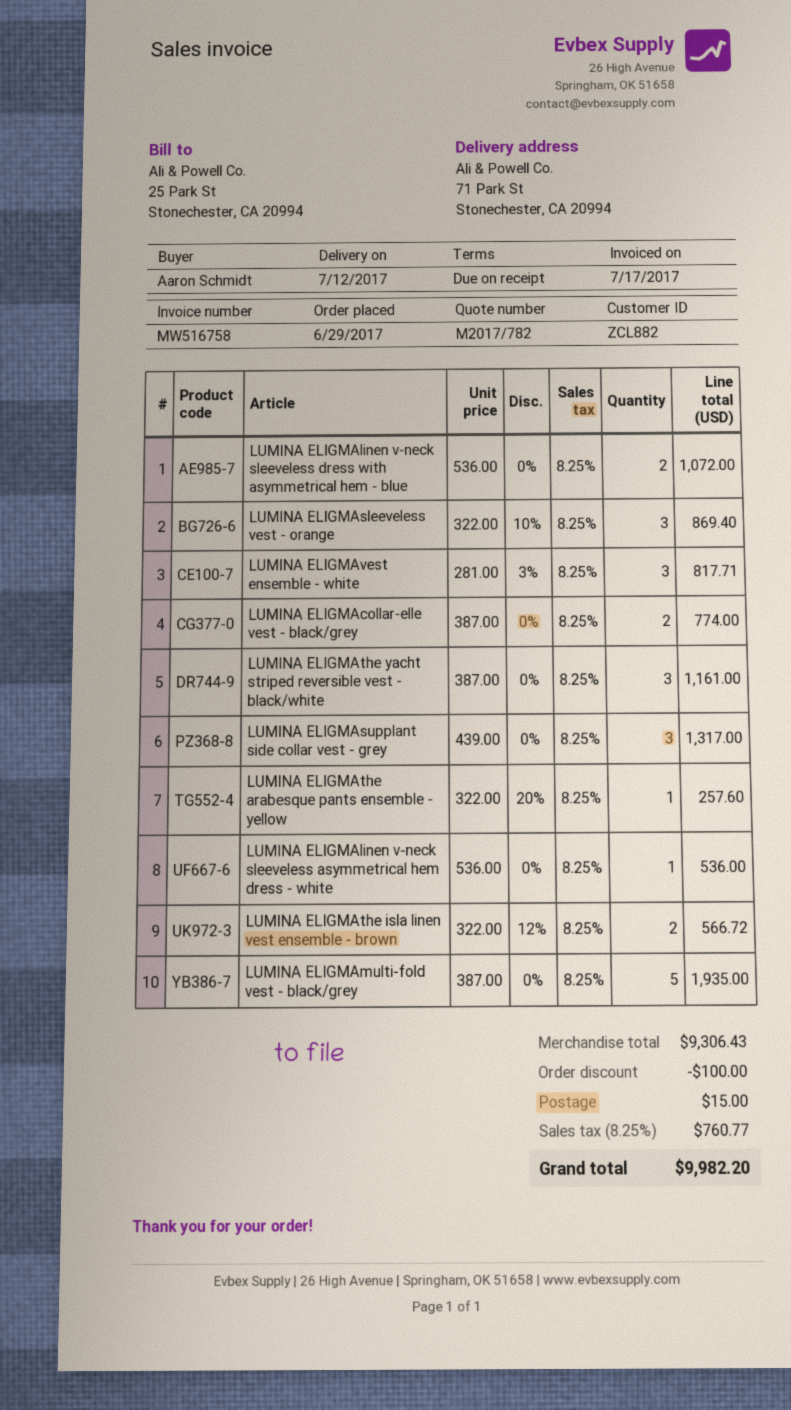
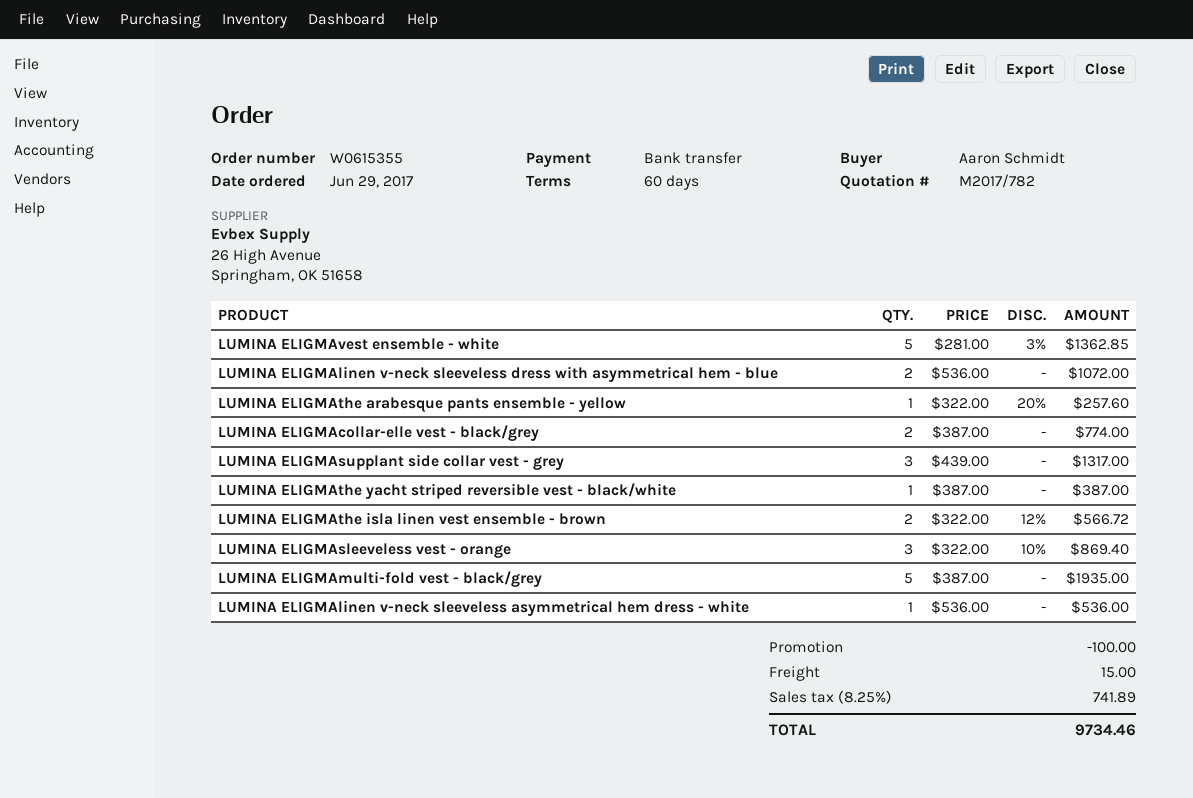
payment terms: on receipt -> 60 days
LUMINA ELIGMAvest ensemble - white: 3 x 281.00 - 3% = 817.71 -> 5 x 281.00 - 3% = 1362.85
LUMINA ELIGMAthe yacht striped reversible vest - black/white: 3 x 387.00 = 1161.00 -> 1 x 387.00 = 387.00
tax: 8.25% = 760.77 -> 8.25% = 741.89
total: 9982.20 -> 9734.46

